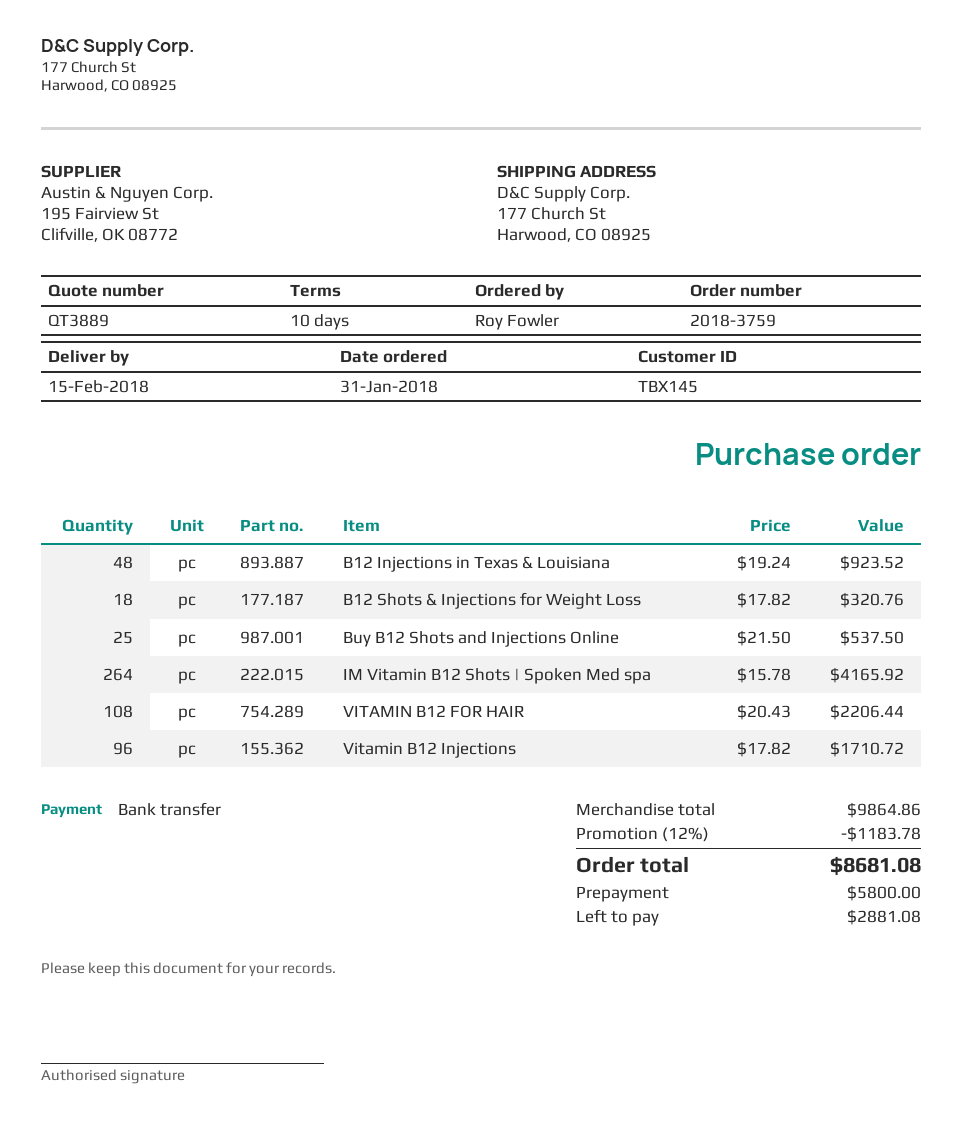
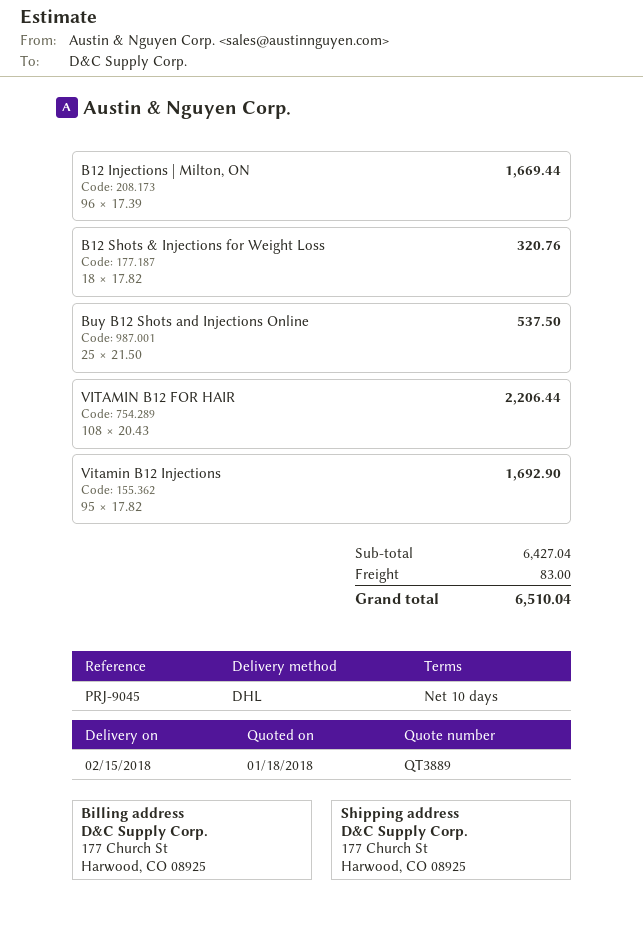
B12 Injections in Texas & Louisiana: 48 x 19.24 = 923.52 -> none
IM Vitamin B12 Shots | Spoken Med spa: 264 x 15.78 = 4165.92 -> none
Vitamin B12 Injections: 96 x 17.82 = 1710.72 -> 95 x 17.82 = 1692.90
B12 Injections | Milton, ON: none -> 96 x 17.39 = 1669.44
subtotal: 9864.86 -> 6427.04
discount: 12% = 1183.78 -> none
shipping: none -> 83.00
total: 8681.08 -> 6510.04

